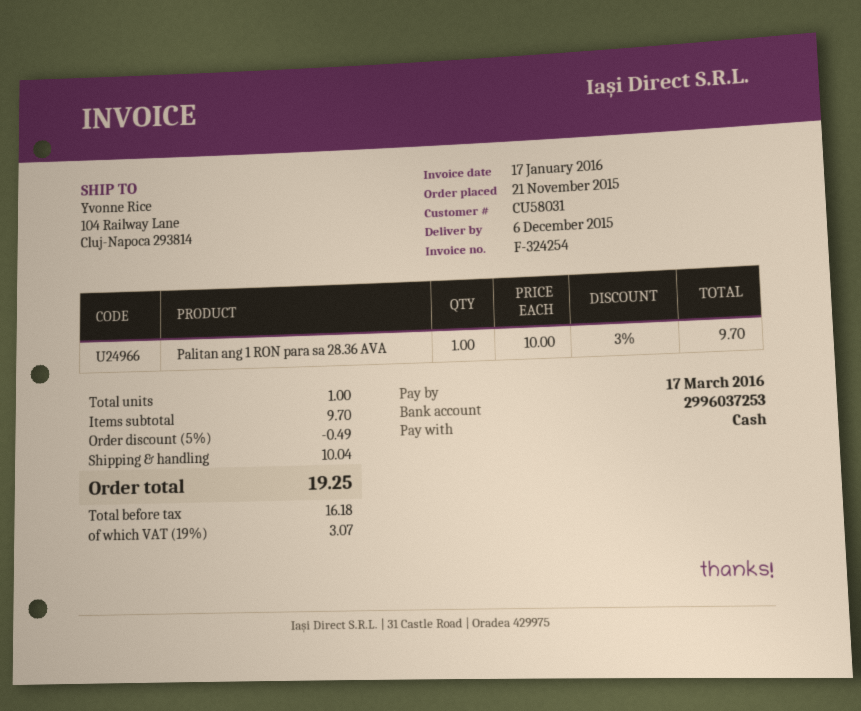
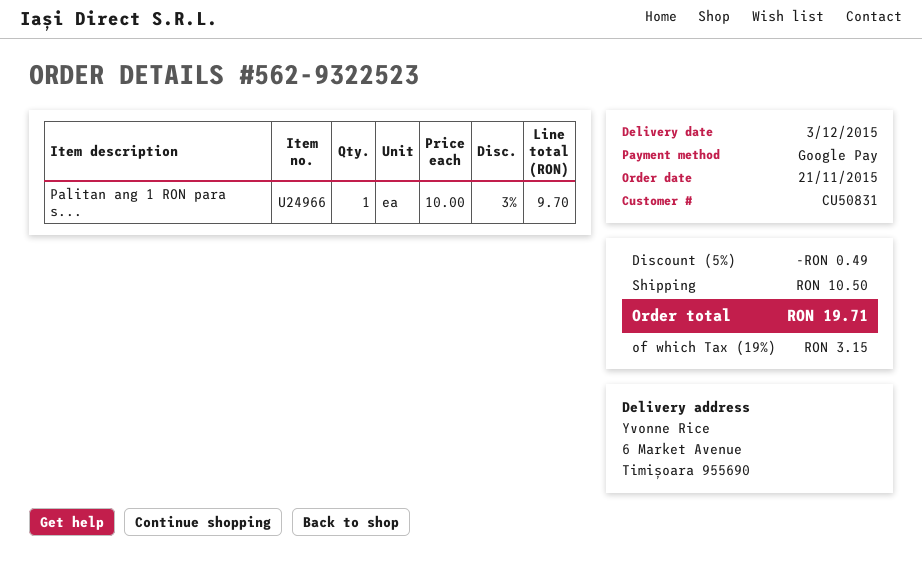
delivery date: 2015-12-06 -> 2015-12-03
customer number: CU58031 -> CU50831
payment method: cash -> Google Pay
ship to: 104 Railway Lane, Cluj-Napoca 293814 -> 6 Market Avenue, Timișoara 955690
shipping: 10.04 -> 10.50
tax: 19% = 3.07 -> 19% = 3.15
total: 19.25 -> 19.71

